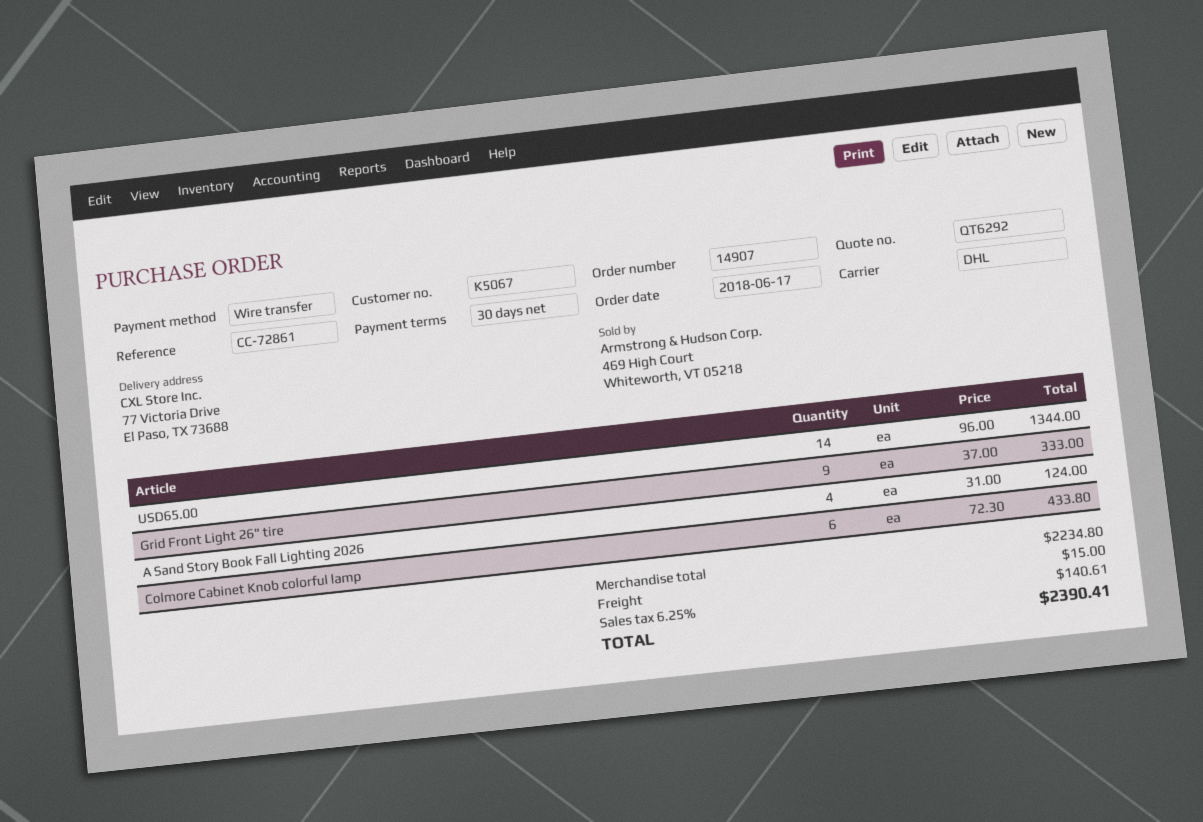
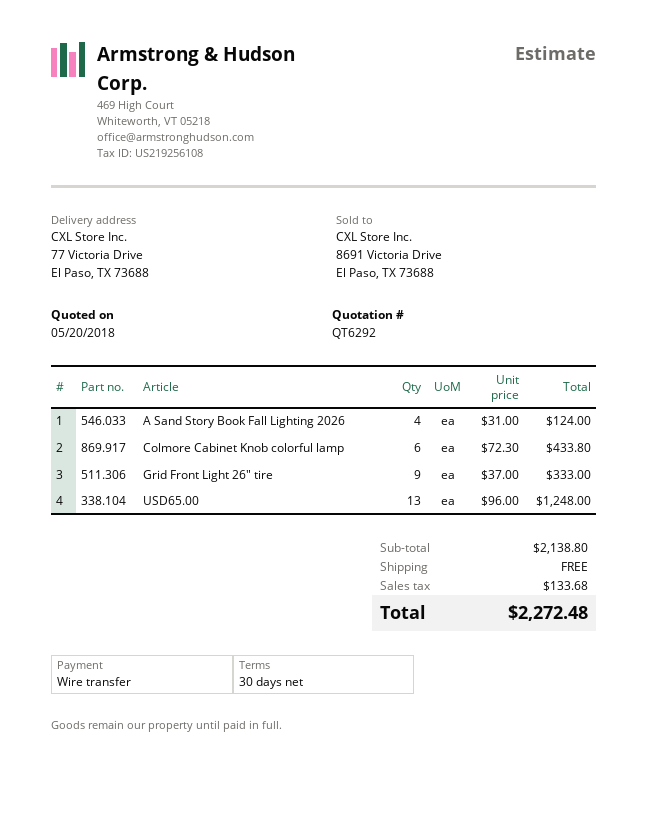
USD65.00: 14 x 96.00 = 1344.00 -> 13 x 96.00 = 1248.00
subtotal: 2234.80 -> 2138.80
shipping: 15.00 -> 0.00
tax: 140.61 -> 133.68
total: 2390.41 -> 2272.48

